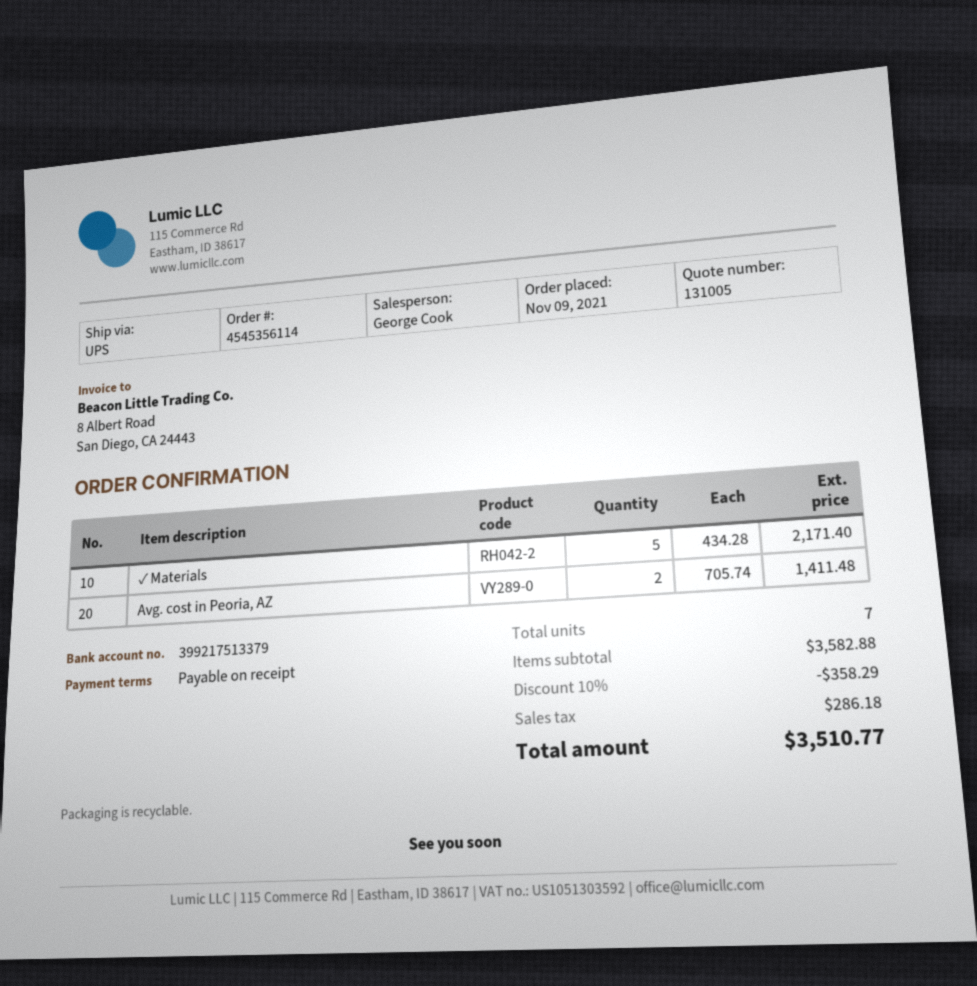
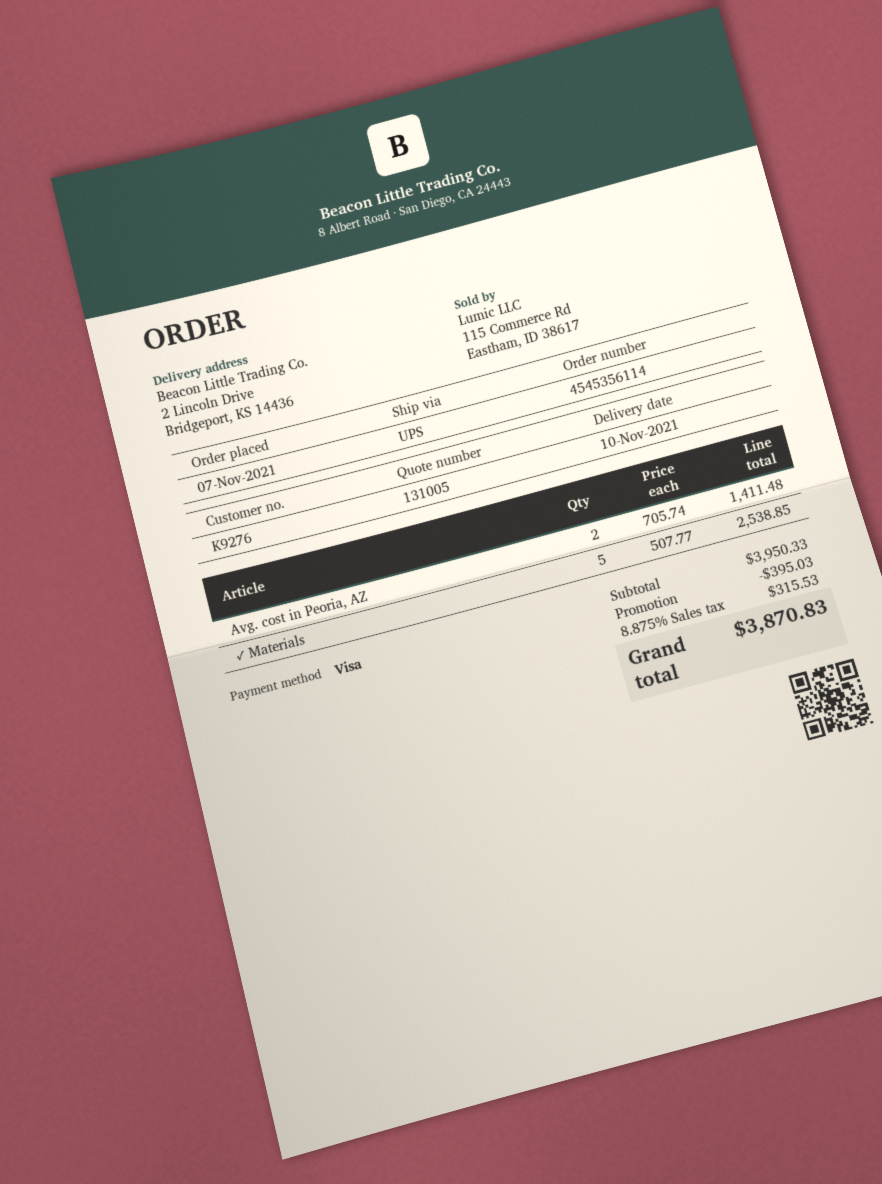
order date: 2021-11-09 -> 2021-11-07
✓ Materials: 5 x 434.28 = 2171.40 -> 5 x 507.77 = 2538.85
subtotal: 3582.88 -> 3950.33
discount: 358.29 -> 395.03
tax: 286.18 -> 315.53
total: 3510.77 -> 3870.83

